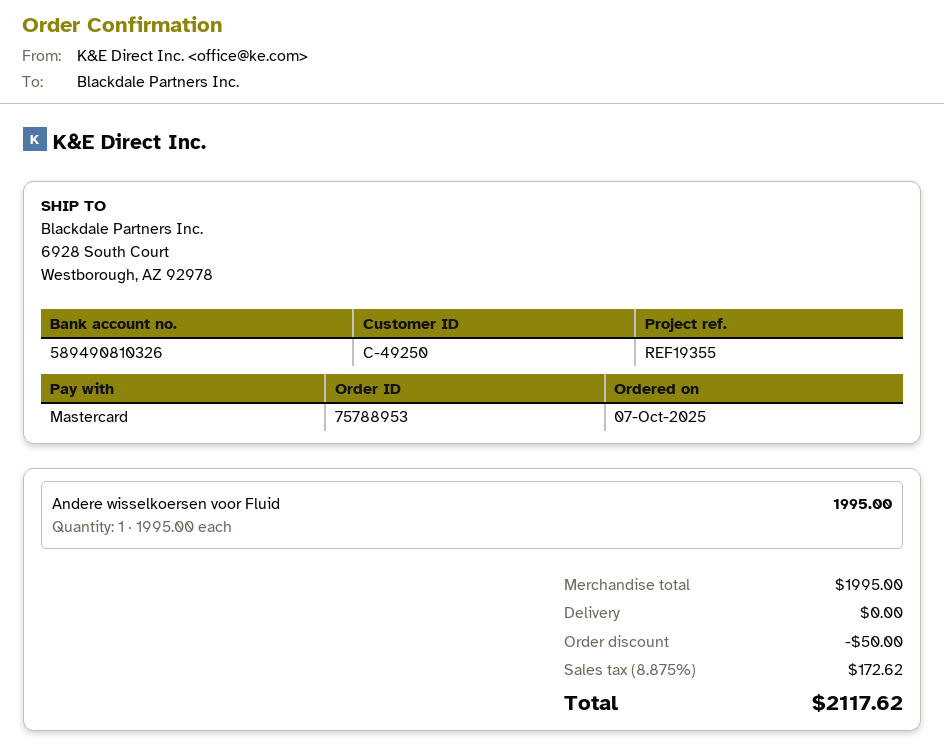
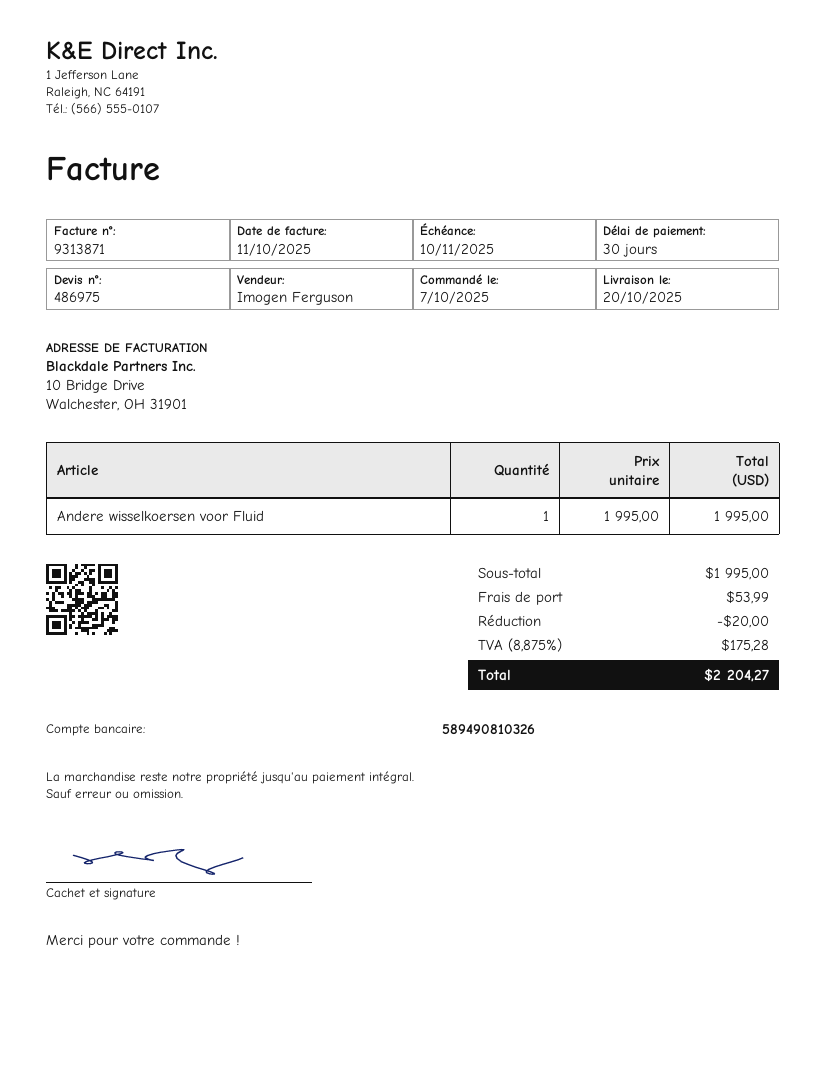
discount: 50.00 -> 20.00
shipping: 0.00 -> 53.99
tax: 8.875% = 172.62 -> 8.875% = 175.28
total: 2117.62 -> 2204.27

